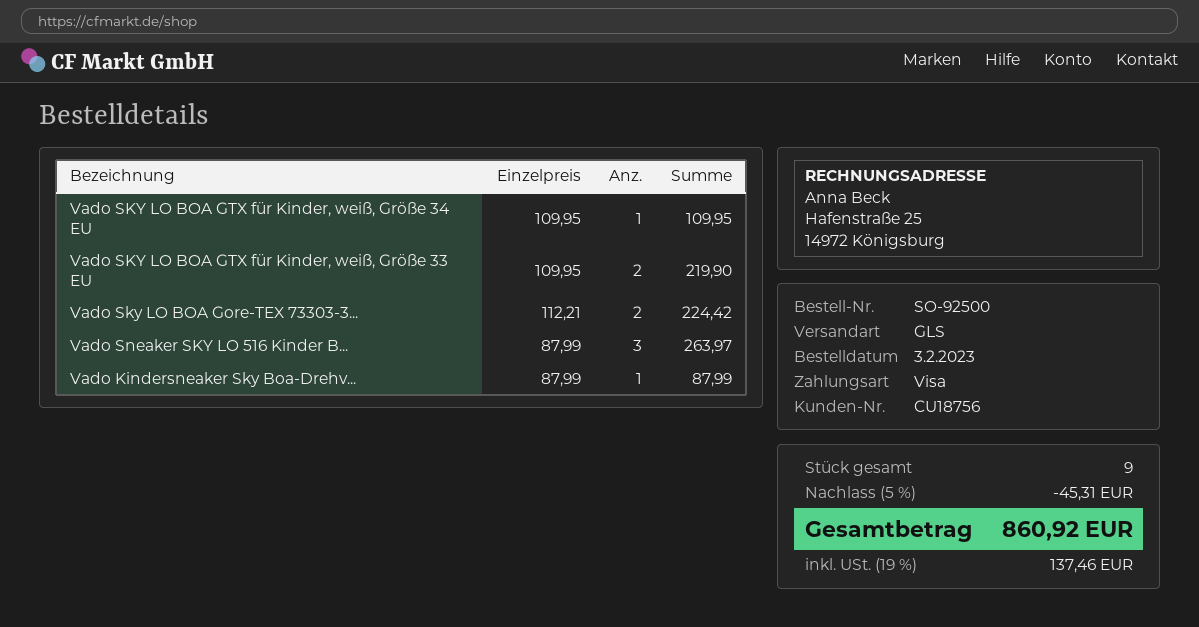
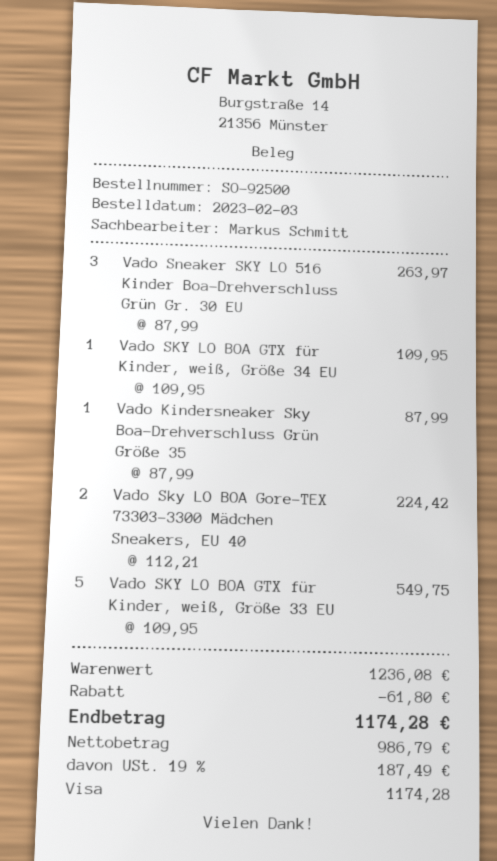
Vado SKY LO BOA GTX für Kinder, weiß, Größe 33 EU: 2 x 109.95 = 219.90 -> 5 x 109.95 = 549.75
discount: 45.31 -> 61.80
tax: 19% = 137.46 -> 19% = 187.49
total: 860.92 -> 1174.28

